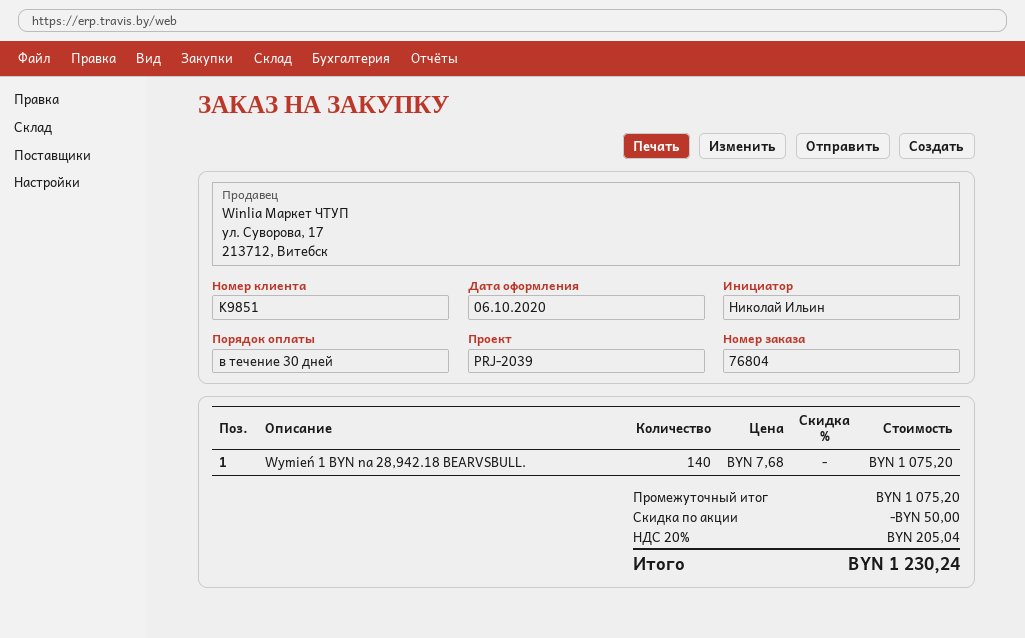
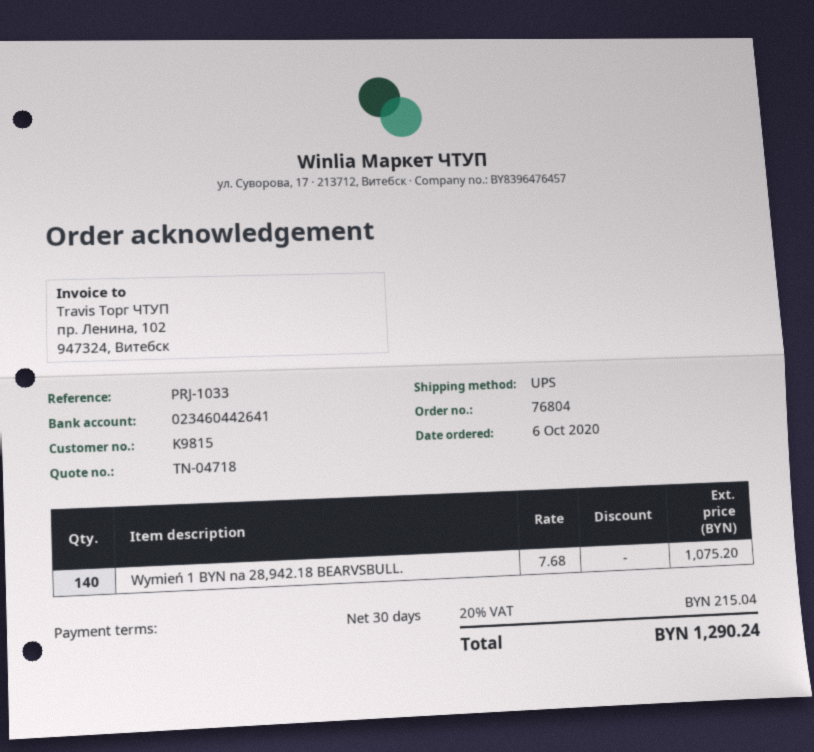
customer number: K9851 -> K9815
reference: PRJ-2039 -> PRJ-1033
discount: 50.00 -> none
tax: 20% = 205.04 -> 20% = 215.04
total: 1230.24 -> 1290.24

